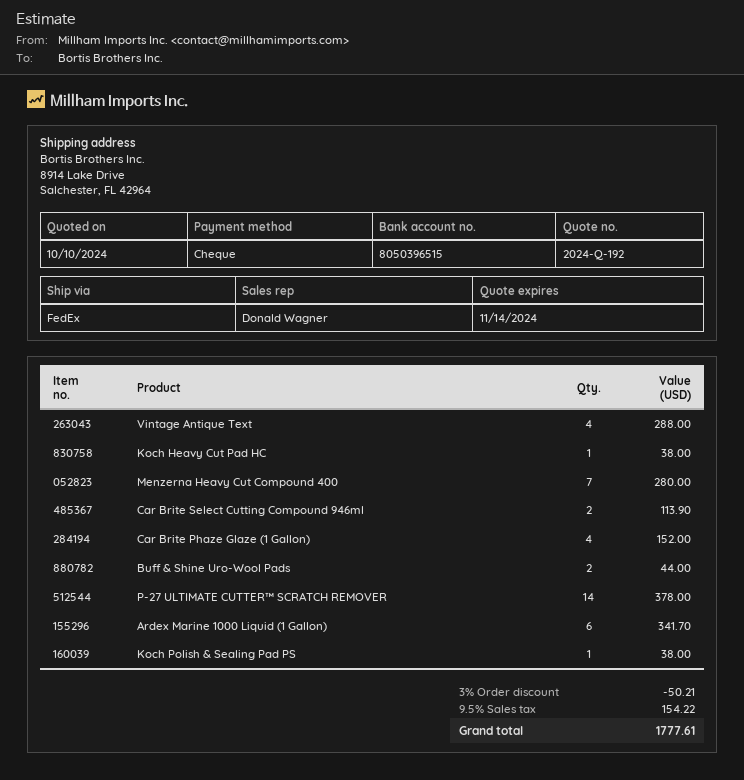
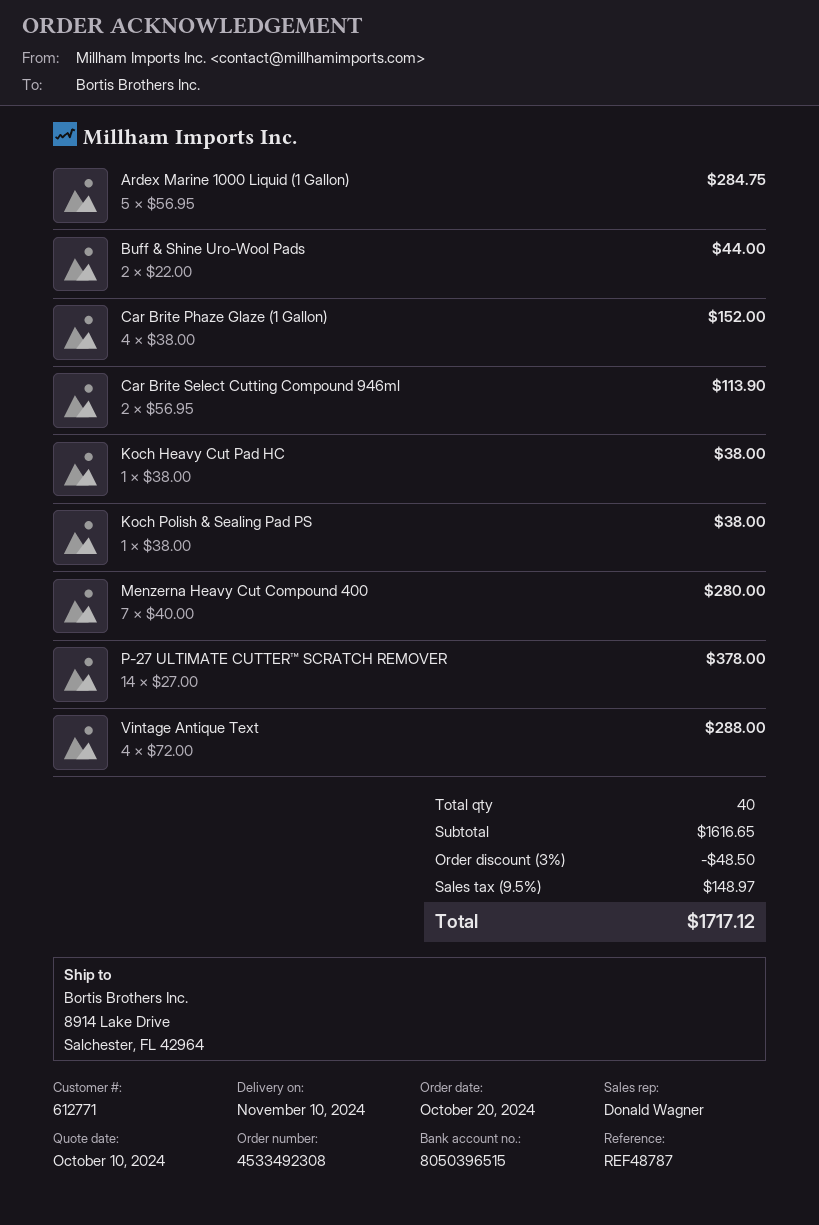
Ardex Marine 1000 Liquid (1 Gallon): 6 for 341.70 -> 5 for 284.75
discount: 3% = 50.21 -> 3% = 48.50
tax: 9.5% = 154.22 -> 9.5% = 148.97
total: 1777.61 -> 1717.12

